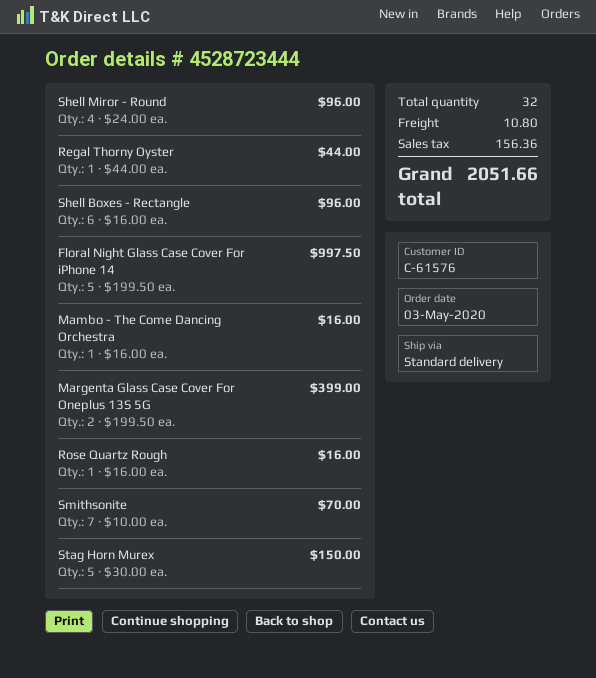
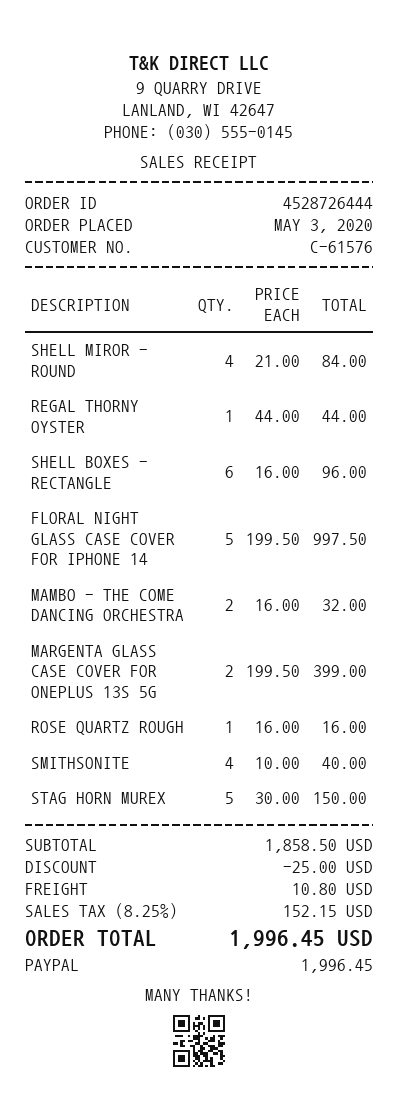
order number: 4528723444 -> 4528726444
Shell Miror - Round: 4 x 24.00 = 96.00 -> 4 x 21.00 = 84.00
Mambo - The Come Dancing Orchestra: 1 x 16.00 = 16.00 -> 2 x 16.00 = 32.00
Smithsonite: 7 x 10.00 = 70.00 -> 4 x 10.00 = 40.00
discount: none -> 25.00
tax: 156.36 -> 152.15
total: 2051.66 -> 1996.45

